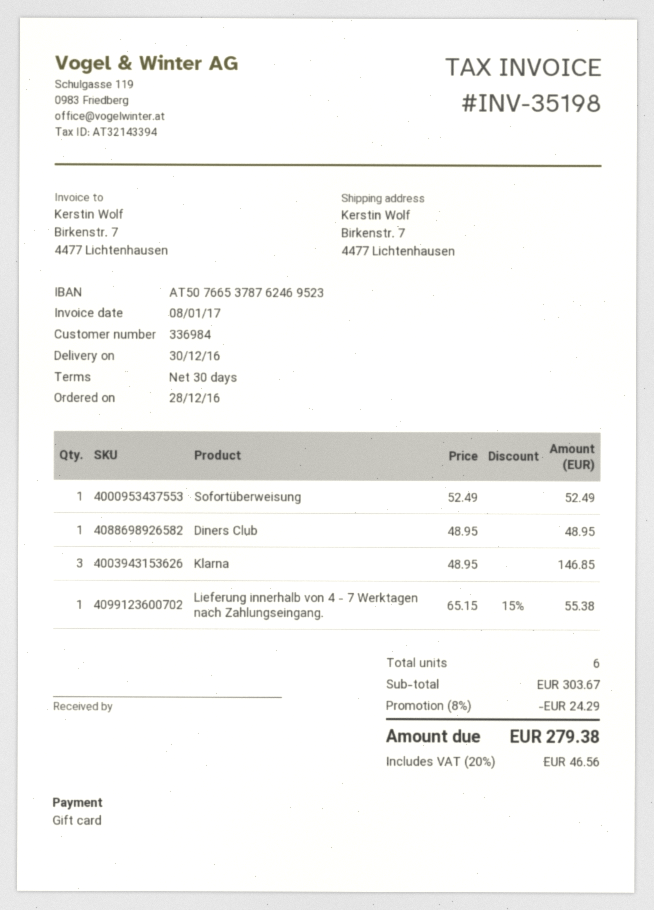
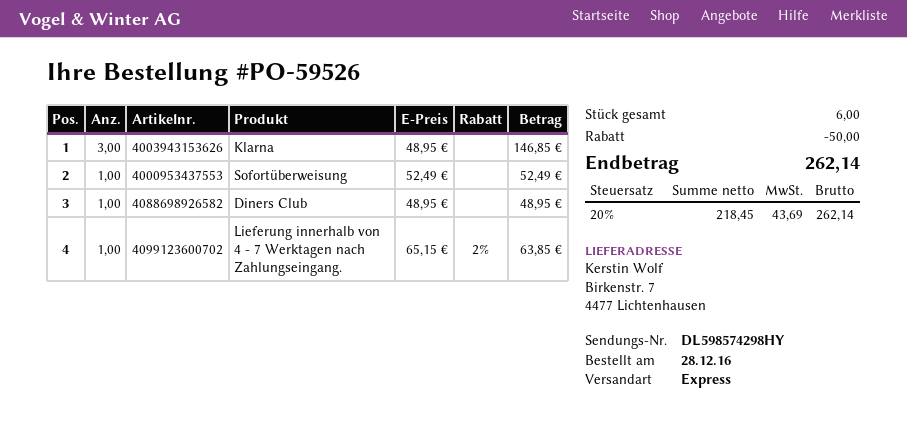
Lieferung innerhalb von 4 - 7 Werktagen nach Zahlungseingang.: 1 x 65.15 - 15% = 55.38 -> 1 x 65.15 - 2% = 63.85
discount: 24.29 -> 50.00
tax: 20% = 46.56 -> 20% = 43.69
total: 279.38 -> 262.14

